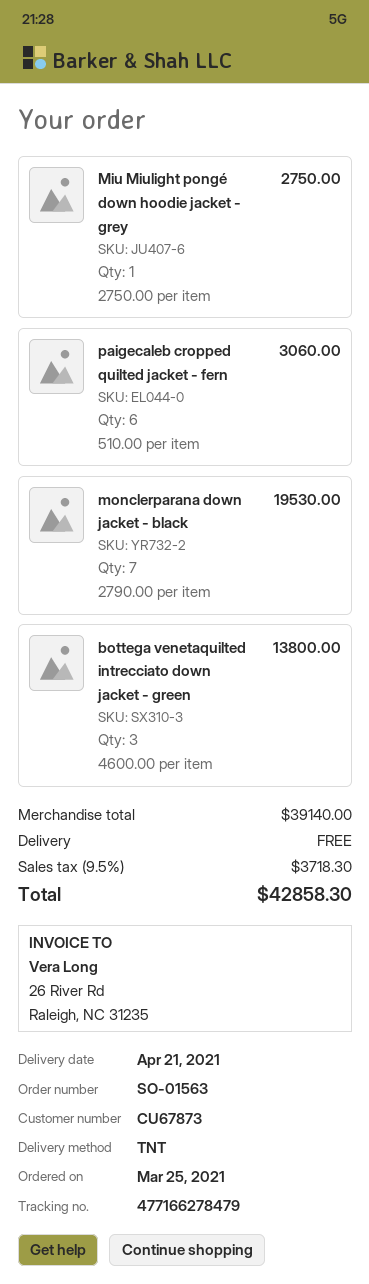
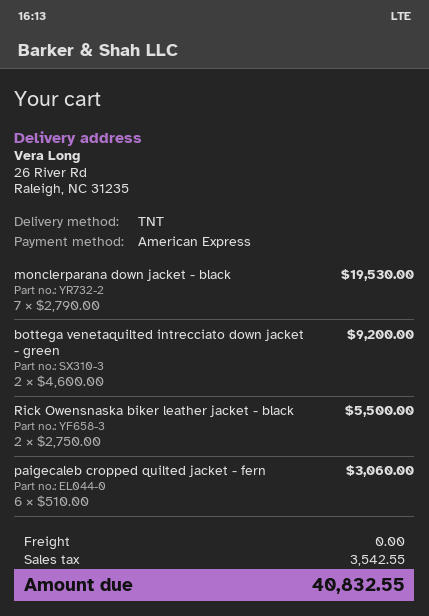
Miu Miulight pongé down hoodie jacket - grey: 1 x 2750.00 = 2750.00 -> none
bottega venetaquilted intrecciato down jacket - green: 3 x 4600.00 = 13800.00 -> 2 x 4600.00 = 9200.00
Rick Owensnaska biker leather jacket - black: none -> 2 x 2750.00 = 5500.00
tax: 3718.30 -> 3542.55
total: 42858.30 -> 40832.55

